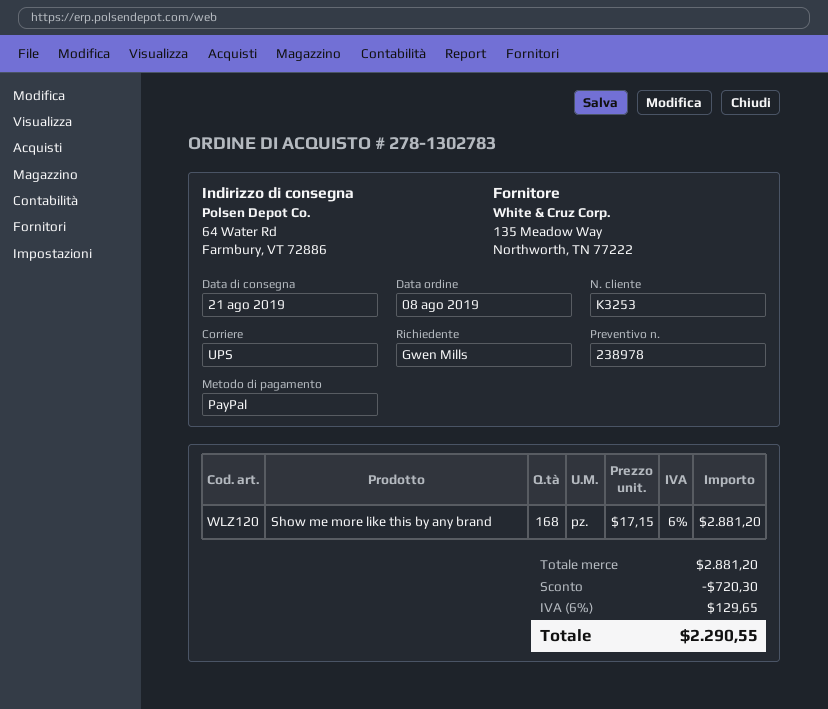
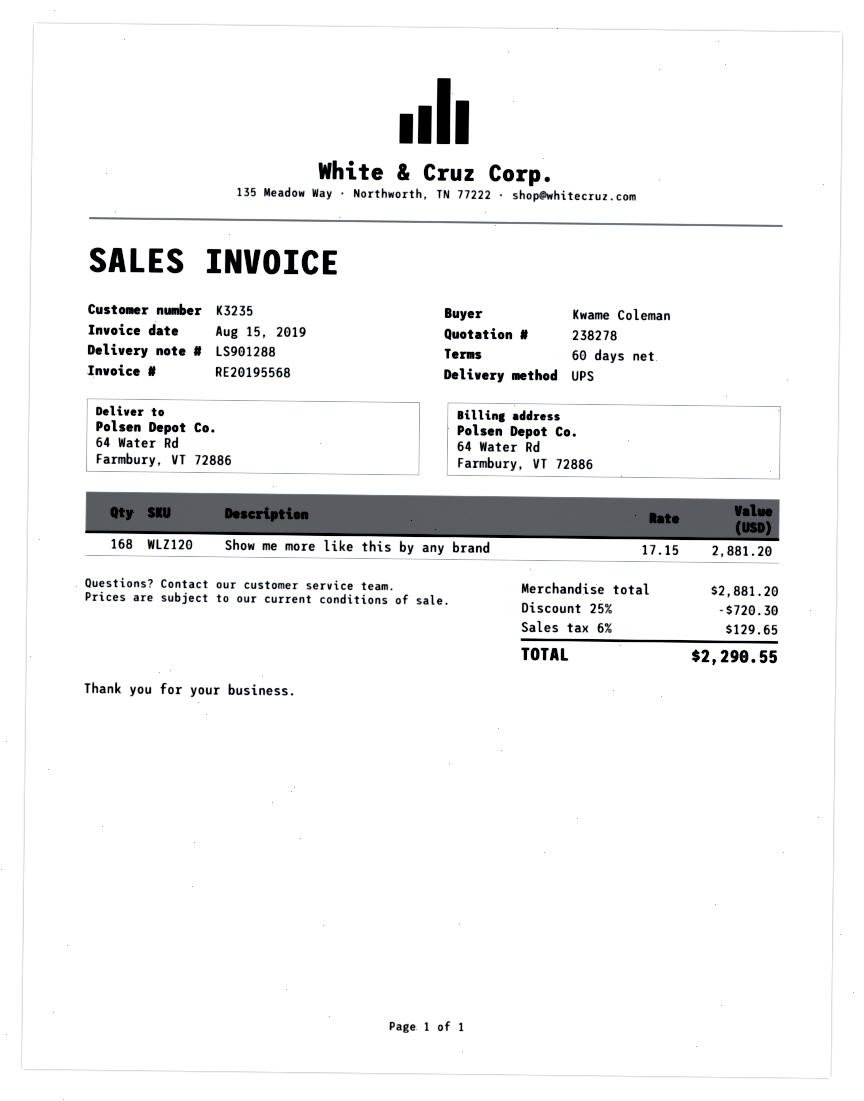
quote number: 238978 -> 238278
customer number: K3253 -> K3235
ordered by: Gwen Mills -> Kwame Coleman

